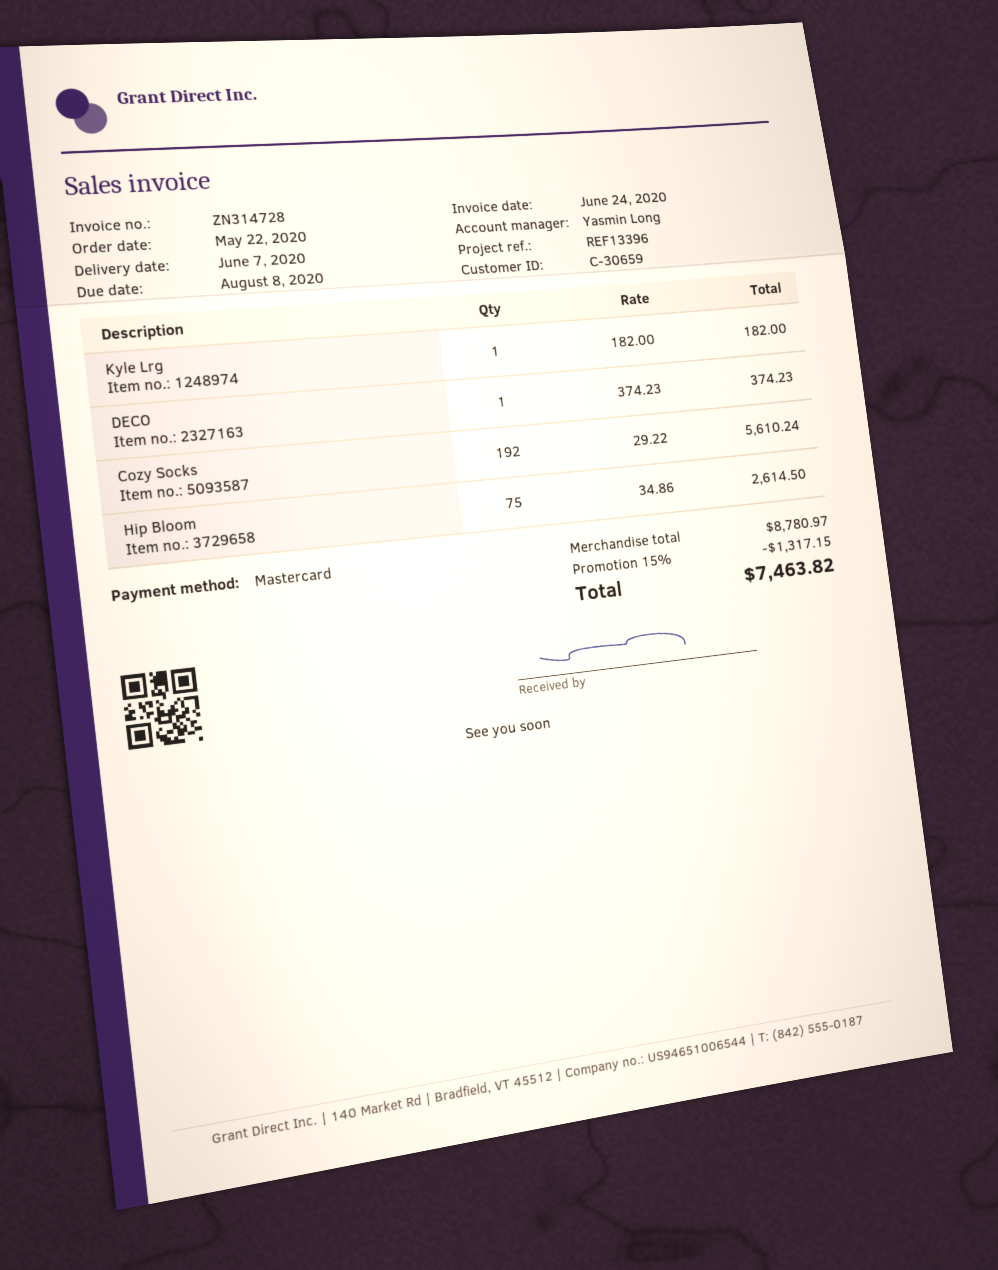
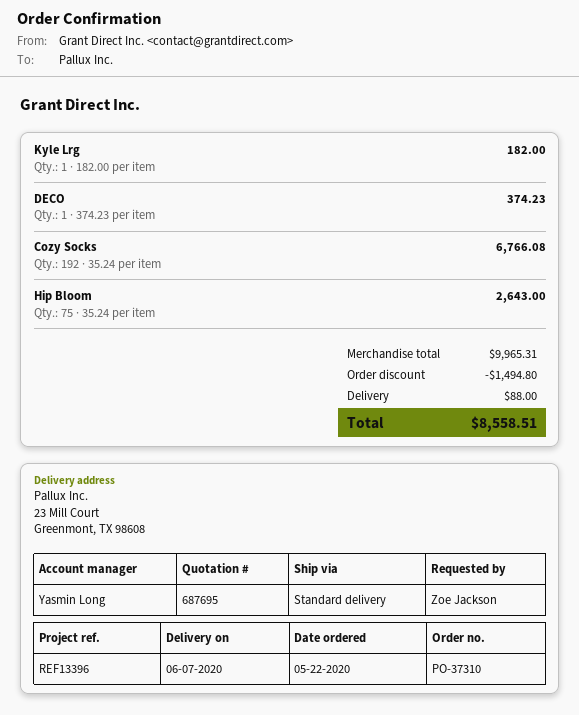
Cozy Socks: 192 x 29.22 = 5610.24 -> 192 x 35.24 = 6766.08
Hip Bloom: 75 x 34.86 = 2614.50 -> 75 x 35.24 = 2643.00
subtotal: 8780.97 -> 9965.31
discount: 1317.15 -> 1494.80
shipping: none -> 88.00
total: 7463.82 -> 8558.51

